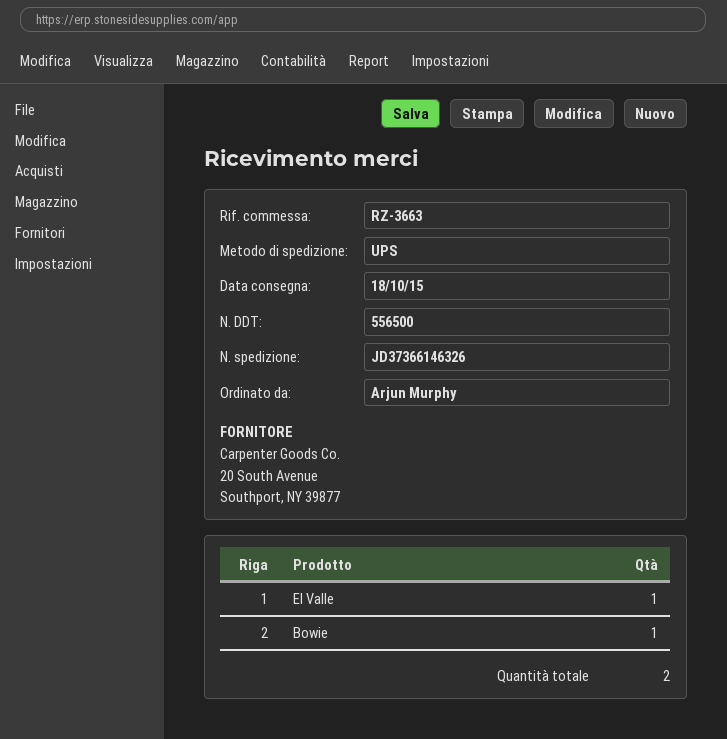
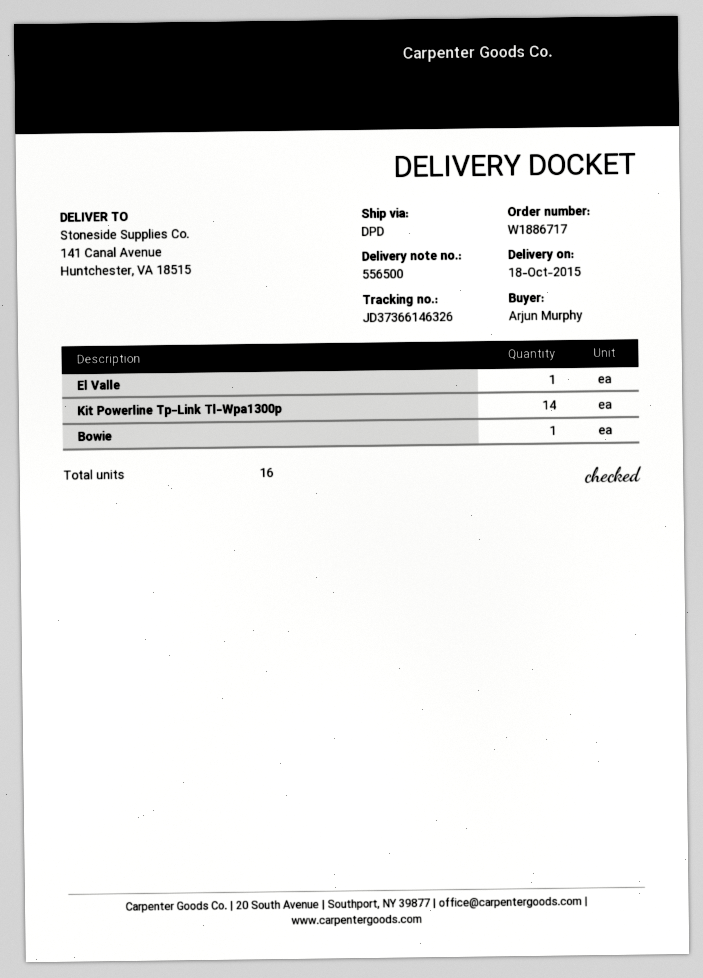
shipping method: UPS -> DPD
Kit Powerline Tp-Link Tl-Wpa1300p: none -> 14
total quantity: 2 -> 16

